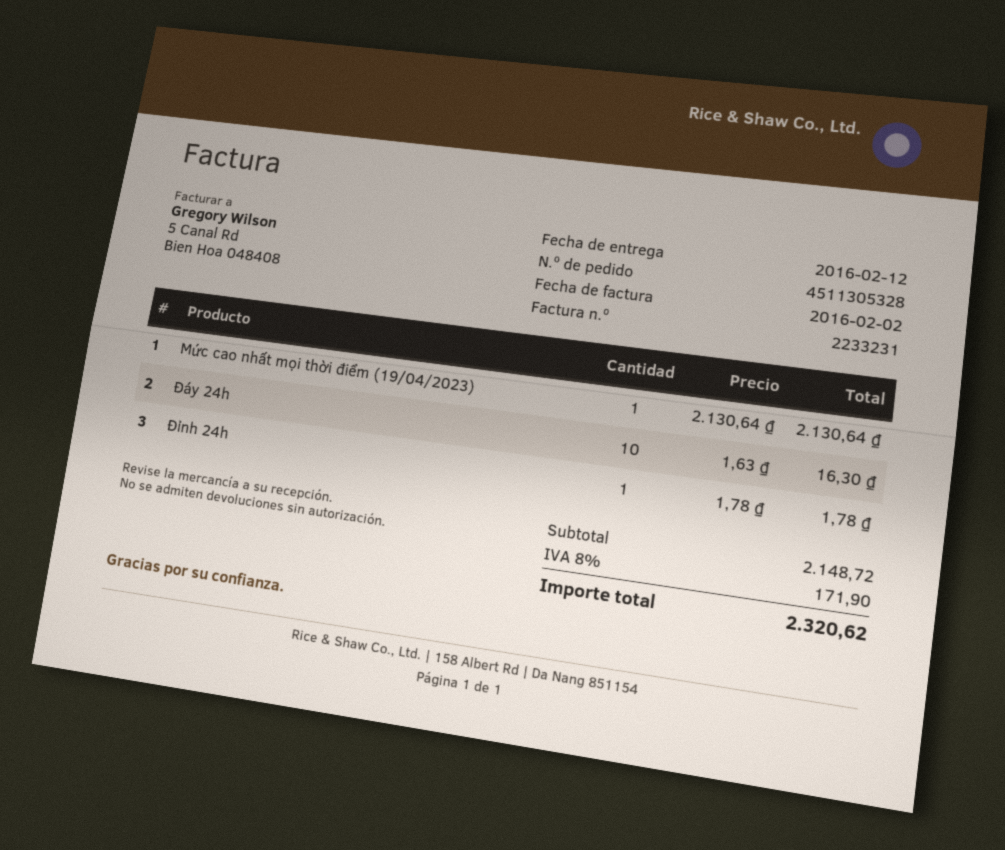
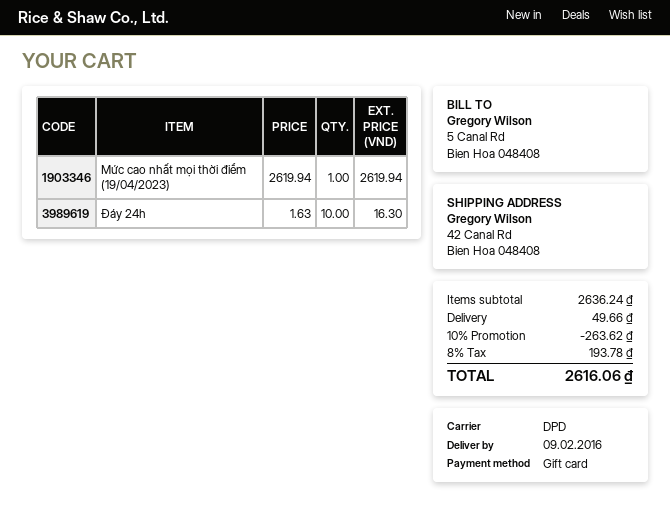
delivery date: 2016-02-12 -> 2016-02-09
Mức cao nhất mọi thời điểm (19/04/2023): 1 x 2130.64 = 2130.64 -> 1 x 2619.94 = 2619.94
Đỉnh 24h: 1 x 1.78 = 1.78 -> none
subtotal: 2148.72 -> 2636.24
discount: none -> 10% = 263.62
shipping: none -> 49.66
tax: 8% = 171.90 -> 8% = 193.78
total: 2320.62 -> 2616.06

